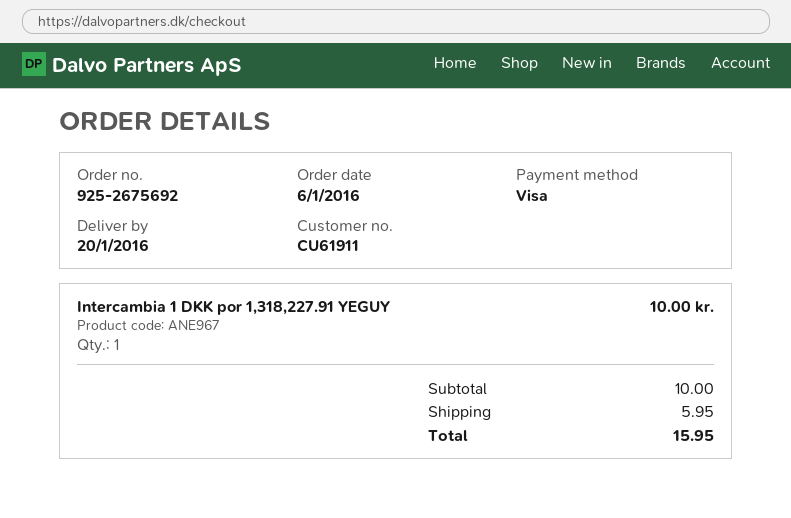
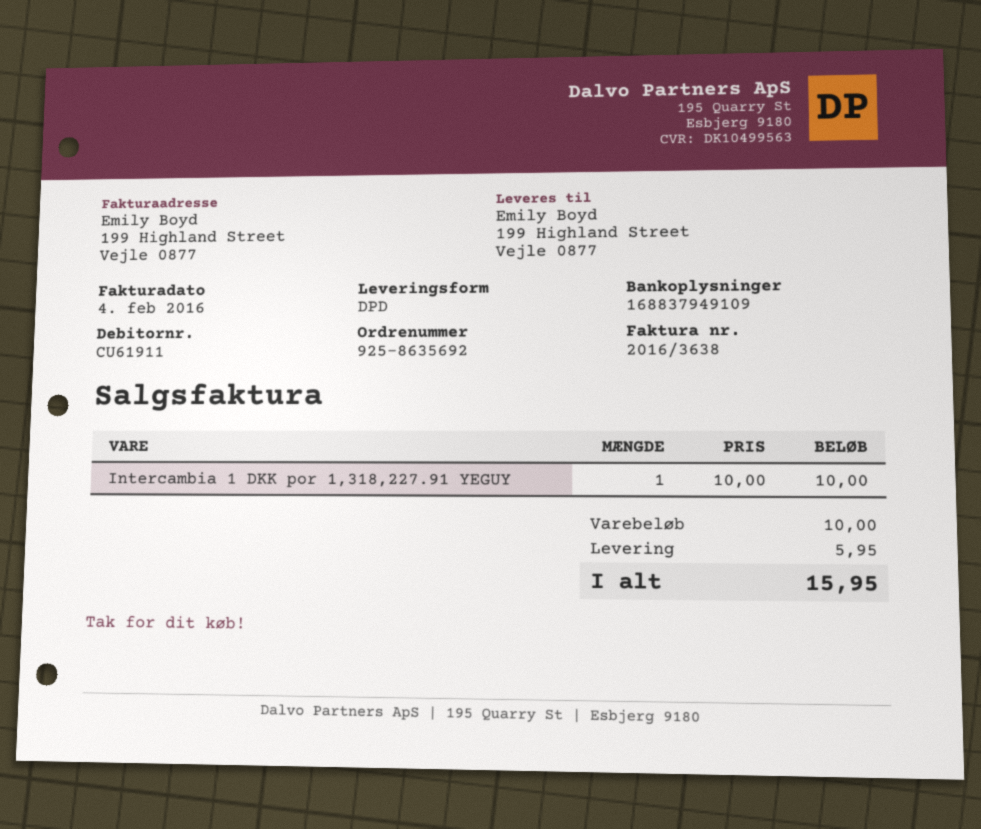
order number: 925-2675692 -> 925-8635692

